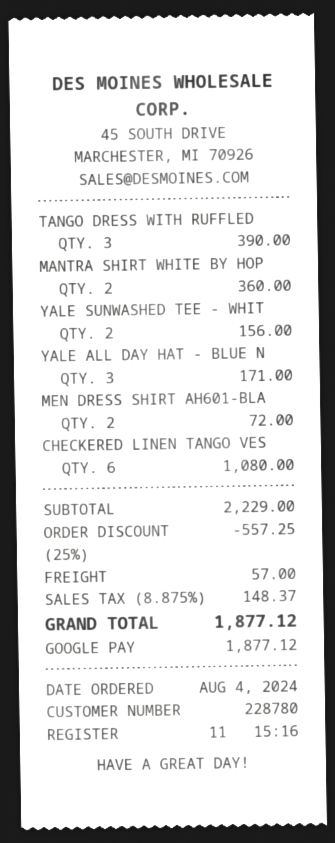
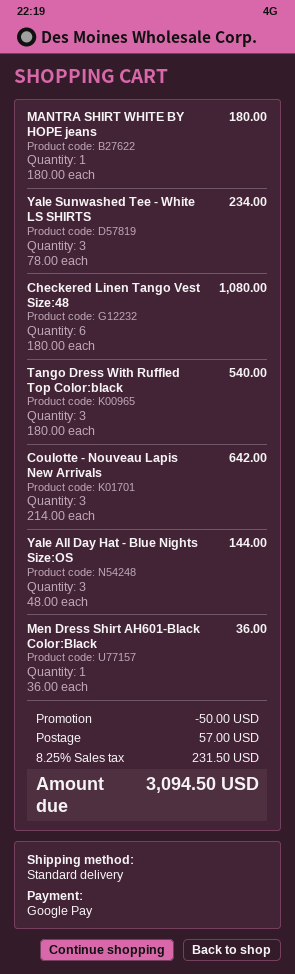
TANGO DRESS WITH RUFFLED: 3 for 390.00 -> 3 for 540.00
MANTRA SHIRT WHITE BY HOP: 2 for 360.00 -> 1 for 180.00
YALE SUNWASHED TEE - WHIT: 2 for 156.00 -> 3 for 234.00
YALE ALL DAY HAT - BLUE N: 3 for 171.00 -> 3 for 144.00
MEN DRESS SHIRT AH601-BLA: 2 for 72.00 -> 1 for 36.00
Coulotte - Nouveau Lapis New Arrivals: none -> 3 for 642.00
discount: 557.25 -> 50.00
tax: 8.875% = 148.37 -> 8.25% = 231.50
total: 1877.12 -> 3094.50

